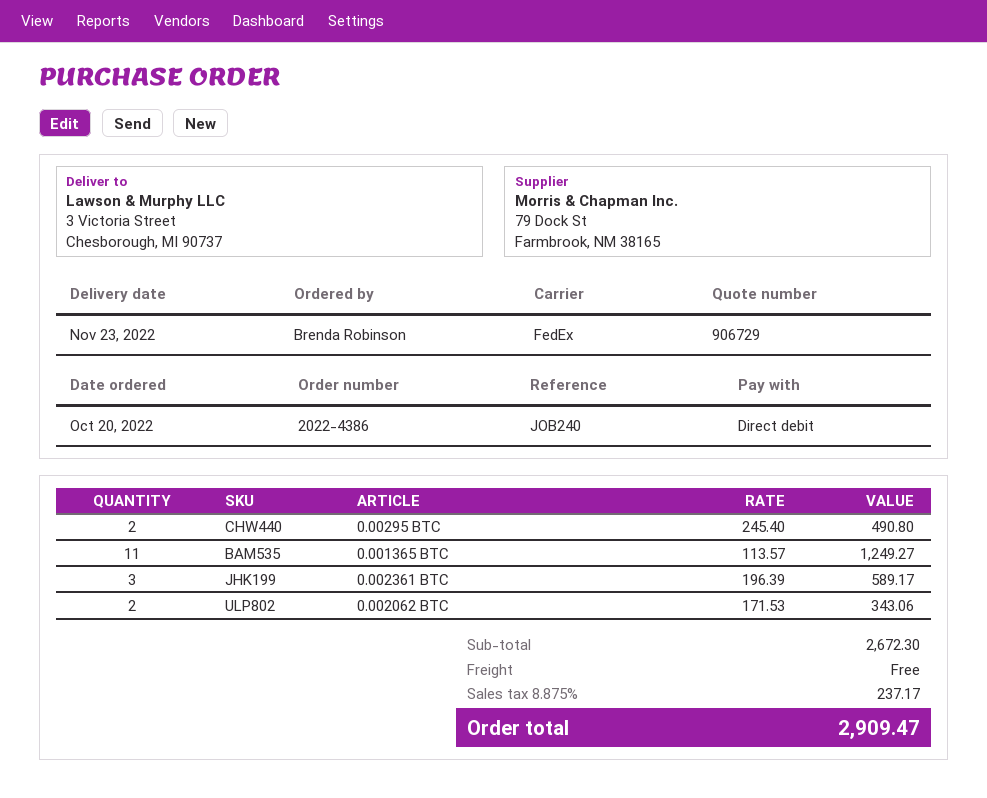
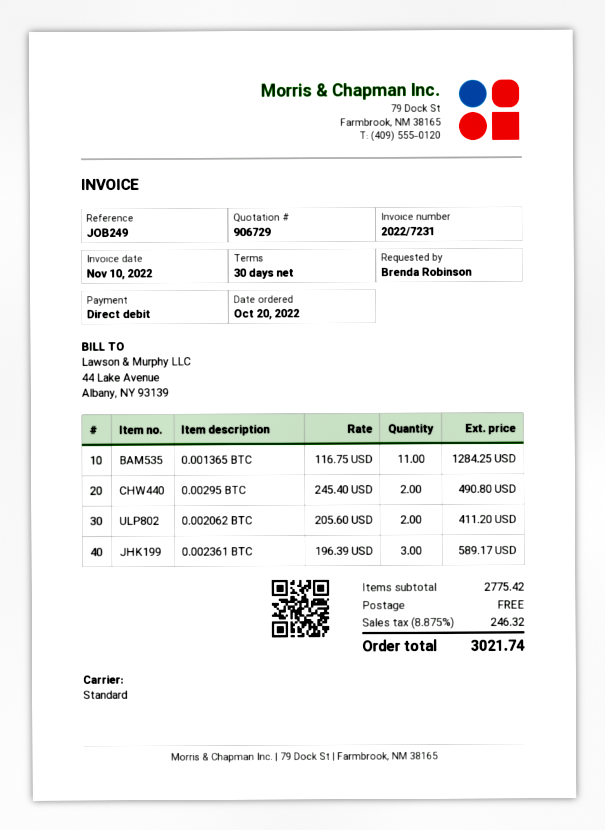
reference: JOB240 -> JOB249
shipping method: FedEx -> standard
0.001365 BTC: 11 x 113.57 = 1249.27 -> 11 x 116.75 = 1284.25
0.002062 BTC: 2 x 171.53 = 343.06 -> 2 x 205.60 = 411.20
subtotal: 2672.30 -> 2775.42
tax: 8.875% = 237.17 -> 8.875% = 246.32
total: 2909.47 -> 3021.74

